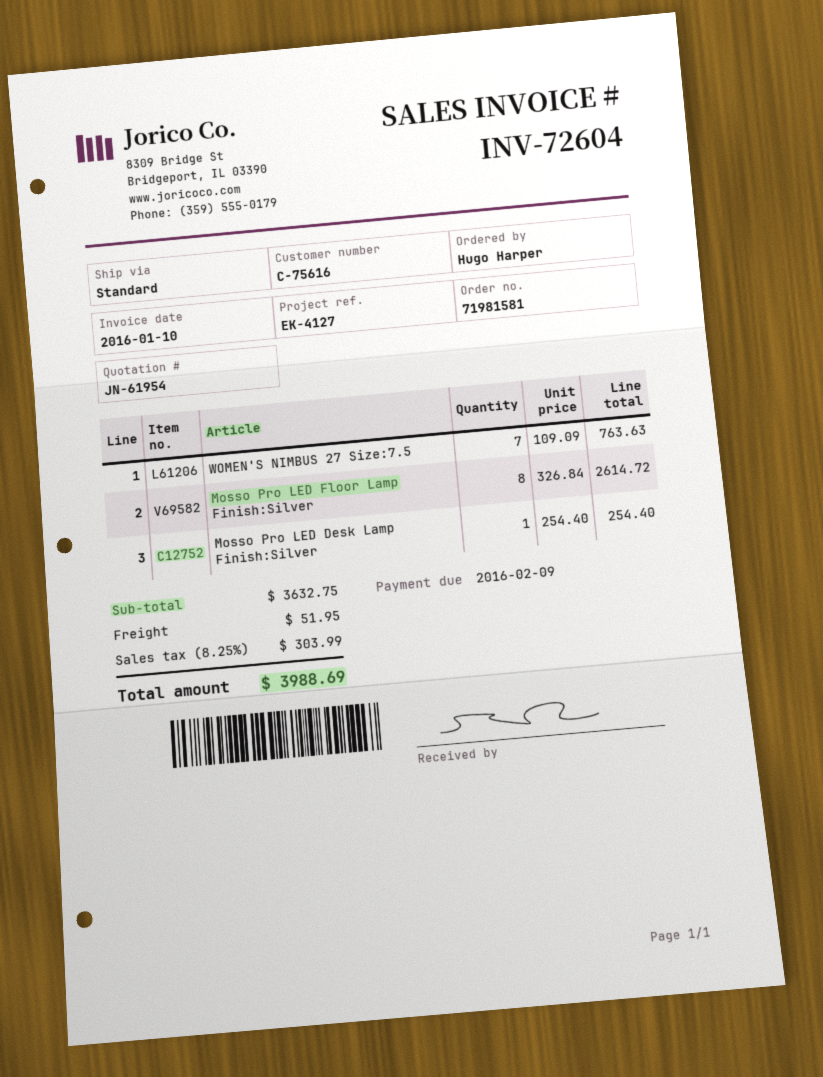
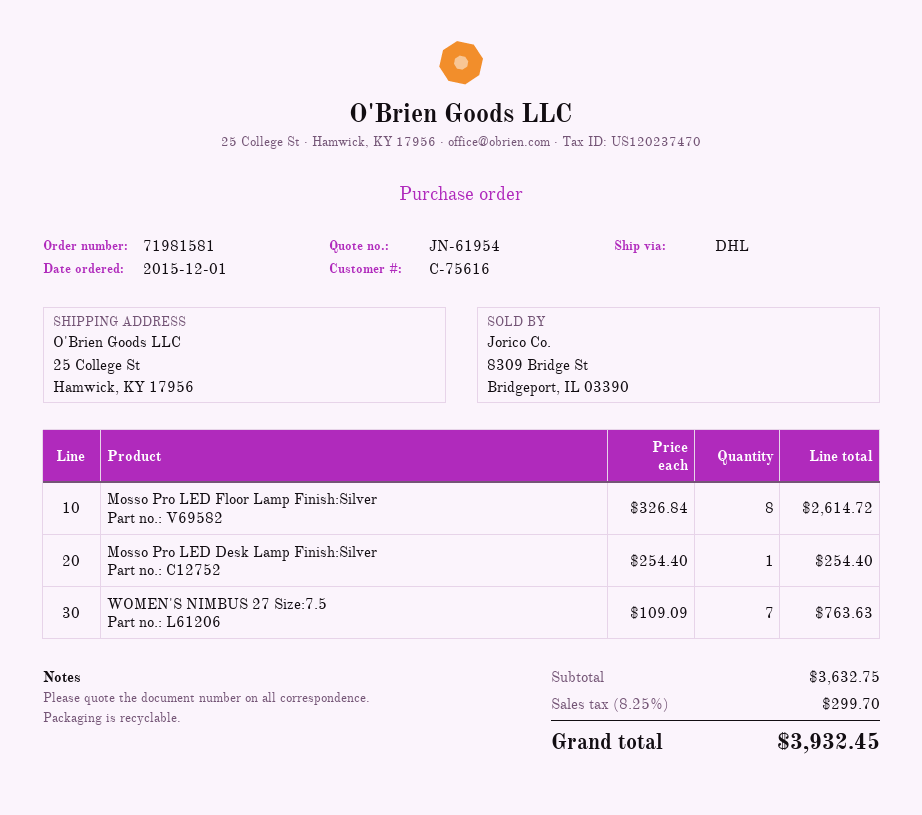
shipping method: standard -> DHL
shipping: 51.95 -> none
tax: 8.25% = 303.99 -> 8.25% = 299.70
total: 3988.69 -> 3932.45

